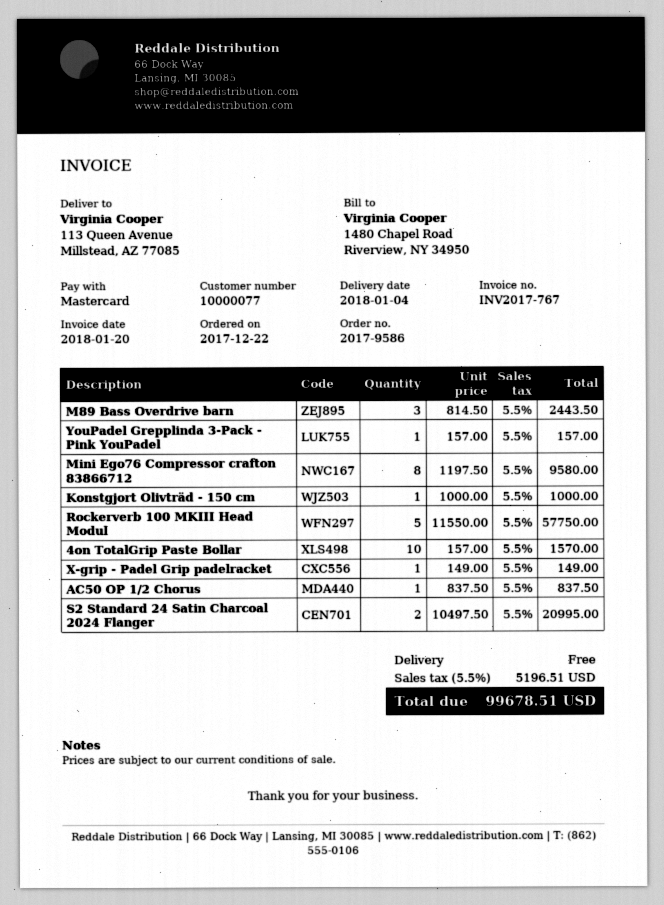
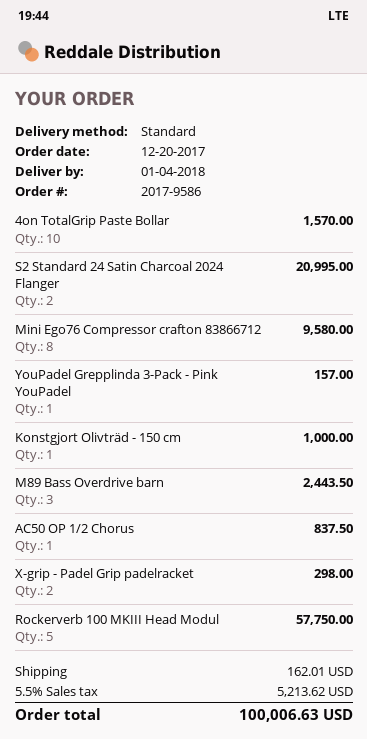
order date: 2017-12-22 -> 2017-12-20
X-grip - Padel Grip padelracket: 1 for 149.00 -> 2 for 298.00
shipping: 0.00 -> 162.01
tax: 5.5% = 5196.51 -> 5.5% = 5213.62
total: 99678.51 -> 100006.63

